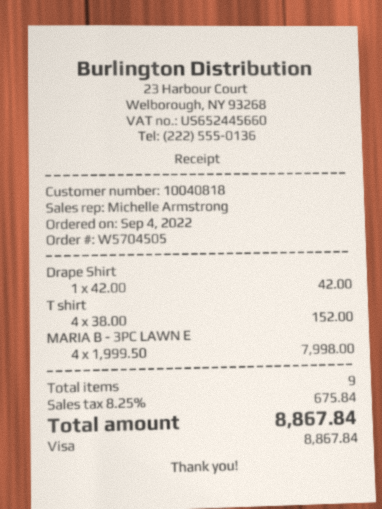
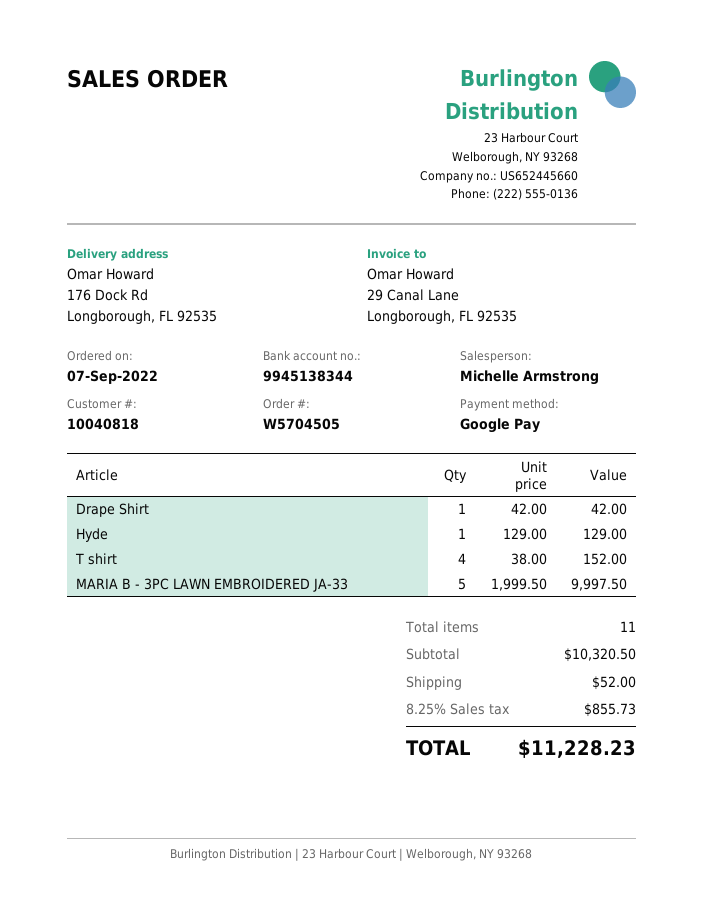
order date: 2022-09-04 -> 2022-09-07
payment method: Visa -> Google Pay
MARIA B - 3PC LAWN E: 4 x 1999.50 = 7998.00 -> 5 x 1999.50 = 9997.50
Hyde: none -> 1 x 129.00 = 129.00
total quantity: 9 -> 11
shipping: none -> 52.00
tax: 8.25% = 675.84 -> 8.25% = 855.73
total: 8867.84 -> 11228.23

